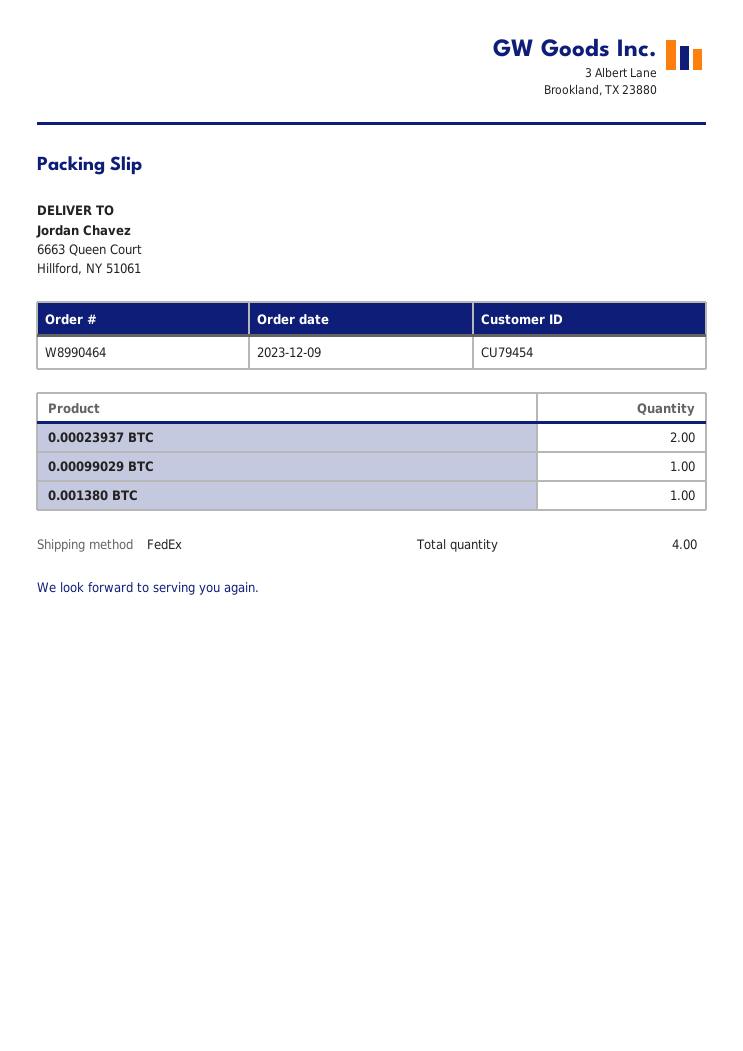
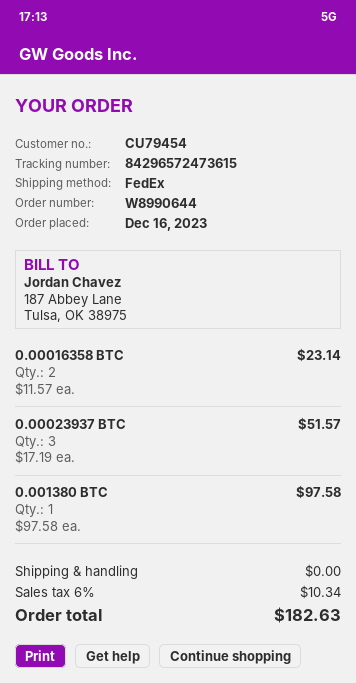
order number: W8990464 -> W8990644
order date: 2023-12-09 -> 2023-12-16
0.00023937 BTC: 2 -> 3
0.00099029 BTC: 1 -> none
0.00016358 BTC: none -> 2

